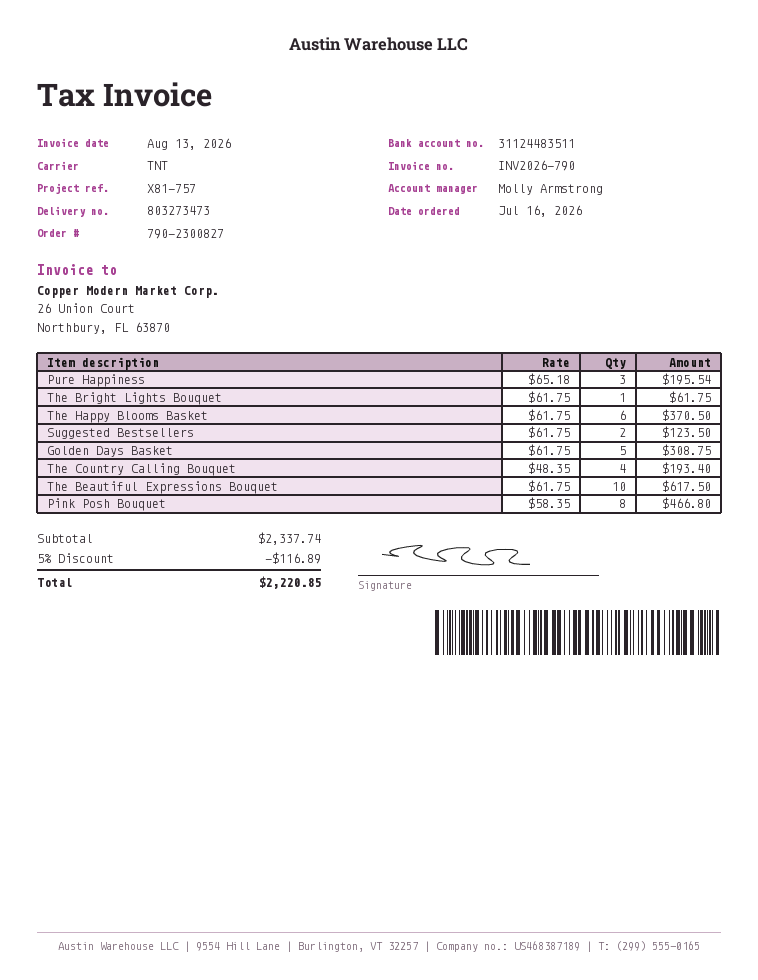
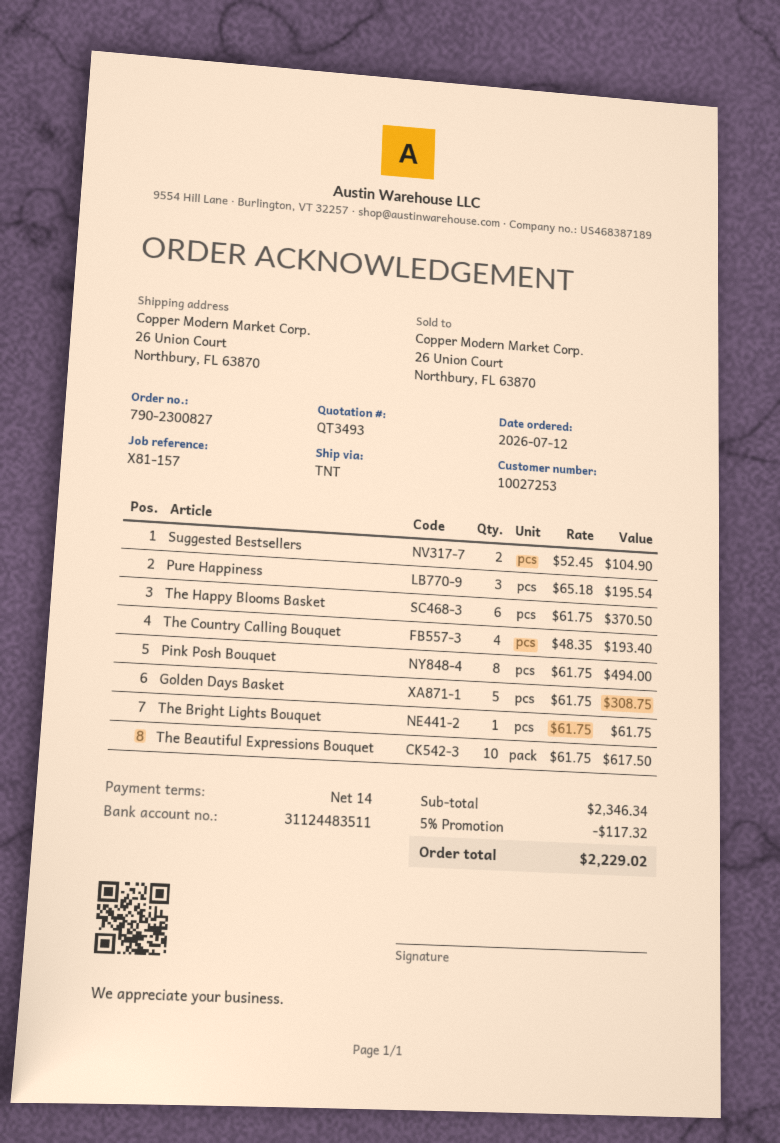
order date: 2026-07-16 -> 2026-07-12
reference: X81-757 -> X81-157
Suggested Bestsellers: 2 x 61.75 = 123.50 -> 2 x 52.45 = 104.90
Pink Posh Bouquet: 8 x 58.35 = 466.80 -> 8 x 61.75 = 494.00
subtotal: 2337.74 -> 2346.34
discount: 5% = 116.89 -> 5% = 117.32
total: 2220.85 -> 2229.02

